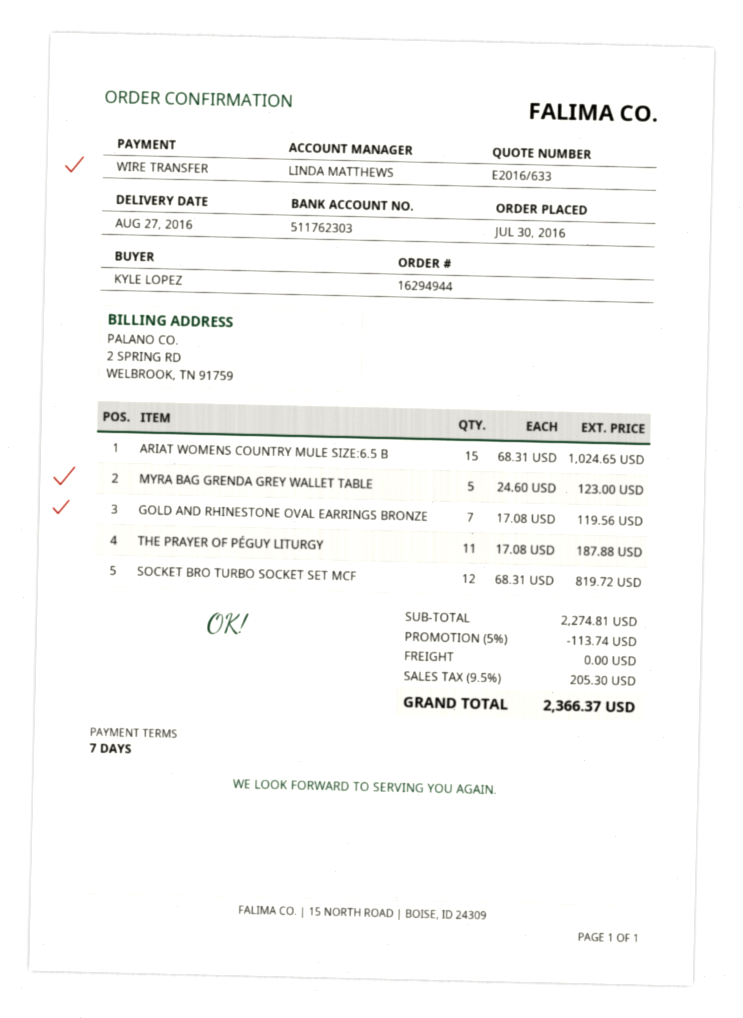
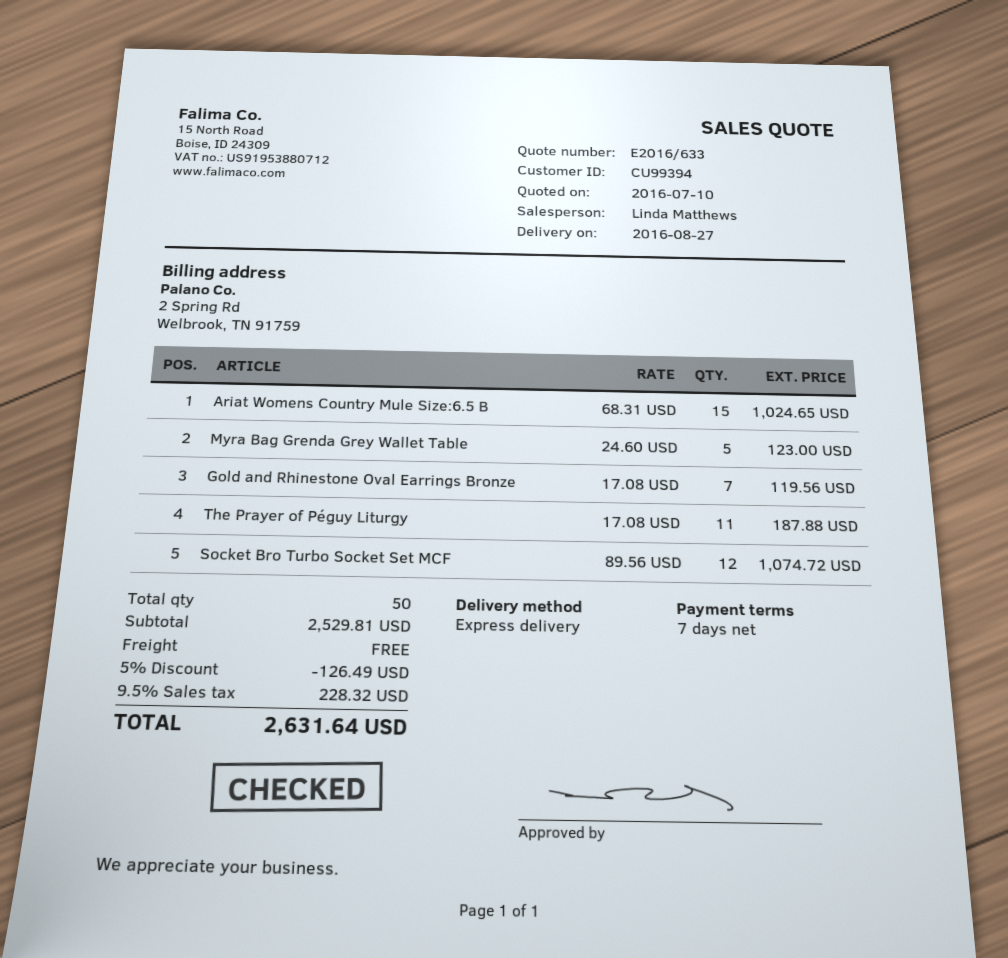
SOCKET BRO TURBO SOCKET SET MCF: 12 x 68.31 = 819.72 -> 12 x 89.56 = 1074.72
subtotal: 2274.81 -> 2529.81
discount: 5% = 113.74 -> 5% = 126.49
tax: 9.5% = 205.30 -> 9.5% = 228.32
total: 2366.37 -> 2631.64

